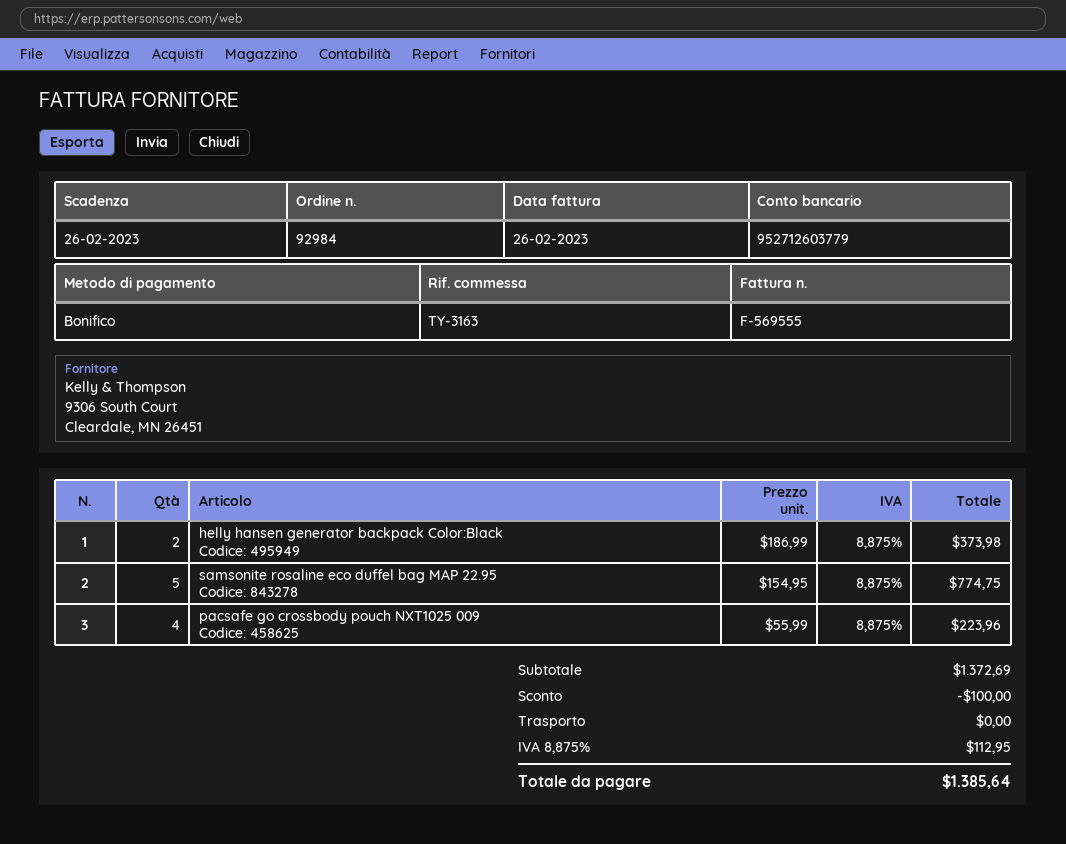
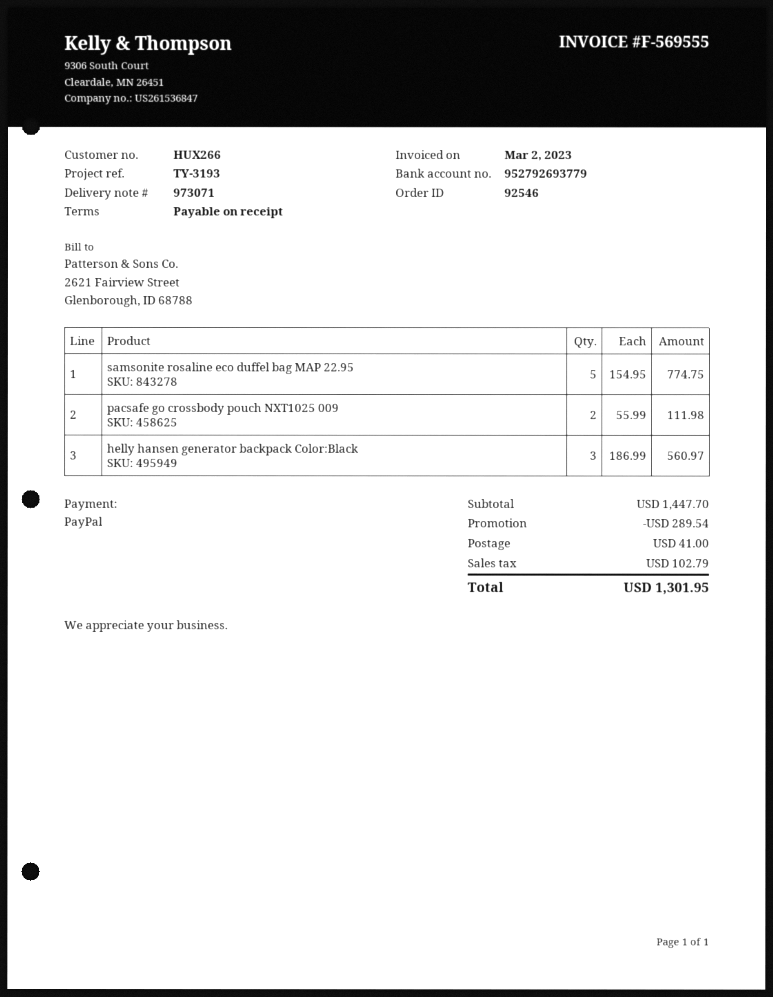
order number: 92984 -> 92546
invoice date: 2023-02-26 -> 2023-03-02
reference: TY-3163 -> TY-3193
payment method: bank transfer -> PayPal
bank account: 952712603779 -> 952792693779
helly hansen generator backpack Color:Black: 2 x 186.99 = 373.98 -> 3 x 186.99 = 560.97
pacsafe go crossbody pouch NXT1025 009: 4 x 55.99 = 223.96 -> 2 x 55.99 = 111.98
subtotal: 1372.69 -> 1447.70
discount: 100.00 -> 289.54
shipping: 0.00 -> 41.00
tax: 112.95 -> 102.79
total: 1385.64 -> 1301.95

